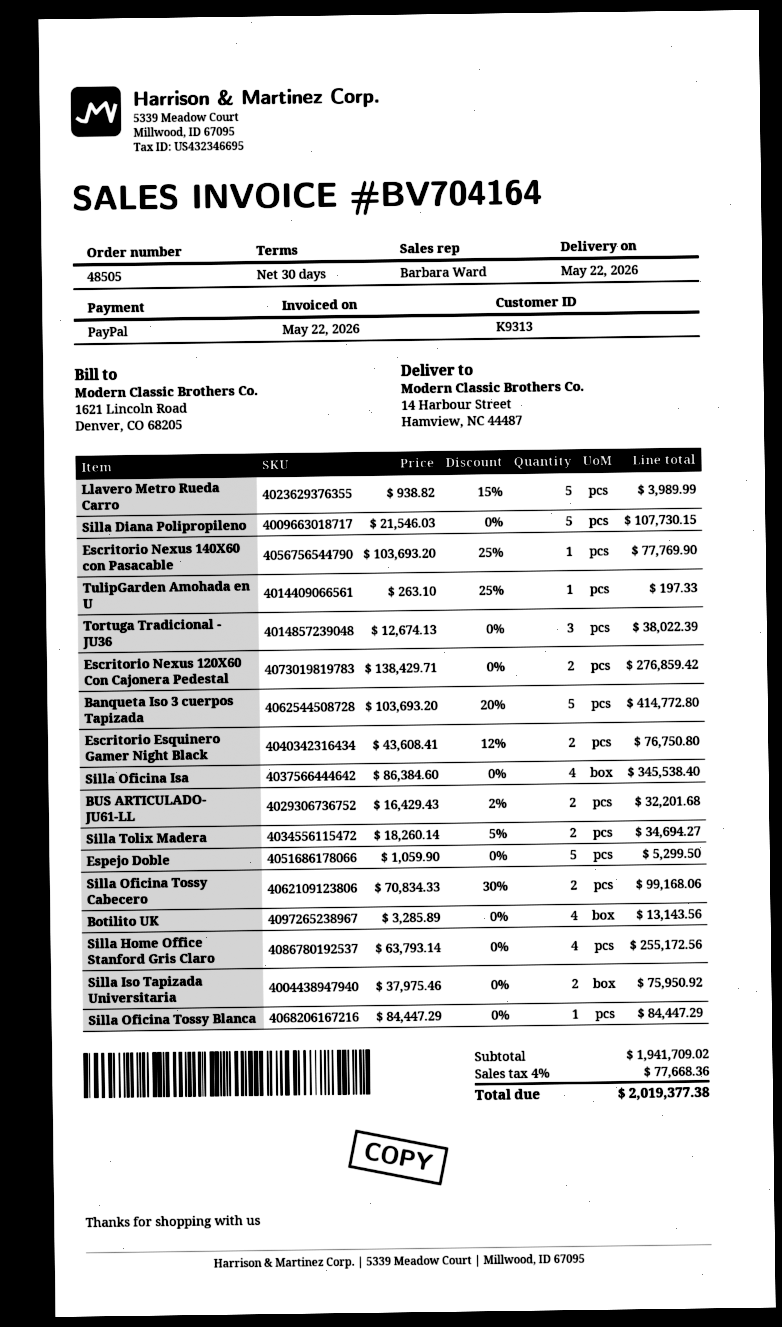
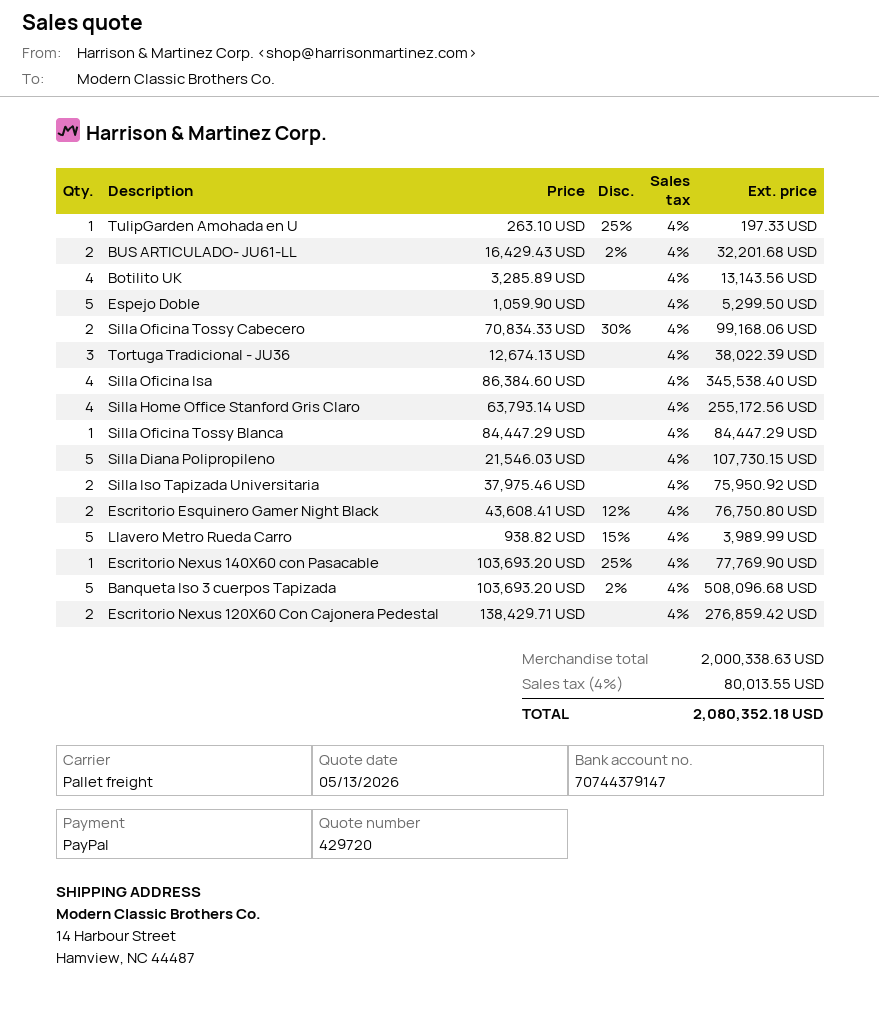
Banqueta Iso 3 cuerpos Tapizada: 5 x 103693.20 - 20% = 414772.80 -> 5 x 103693.20 - 2% = 508096.68
Silla Tolix Madera: 2 x 18260.14 - 5% = 34694.27 -> none
subtotal: 1941709.02 -> 2000338.63
tax: 4% = 77668.36 -> 4% = 80013.55
total: 2019377.38 -> 2080352.18

